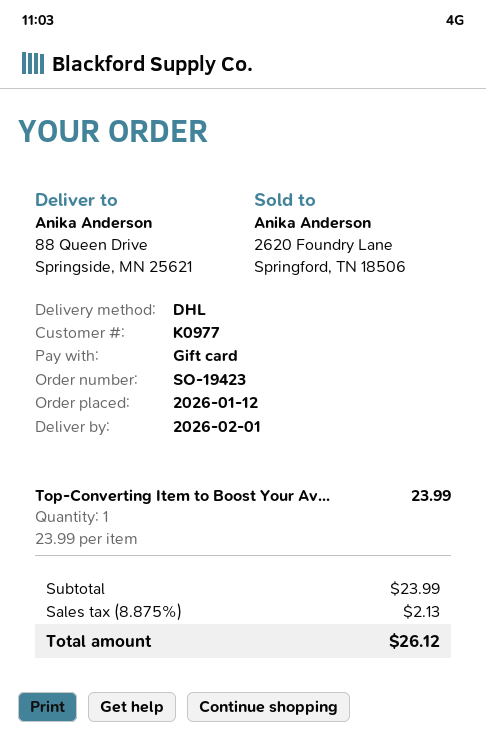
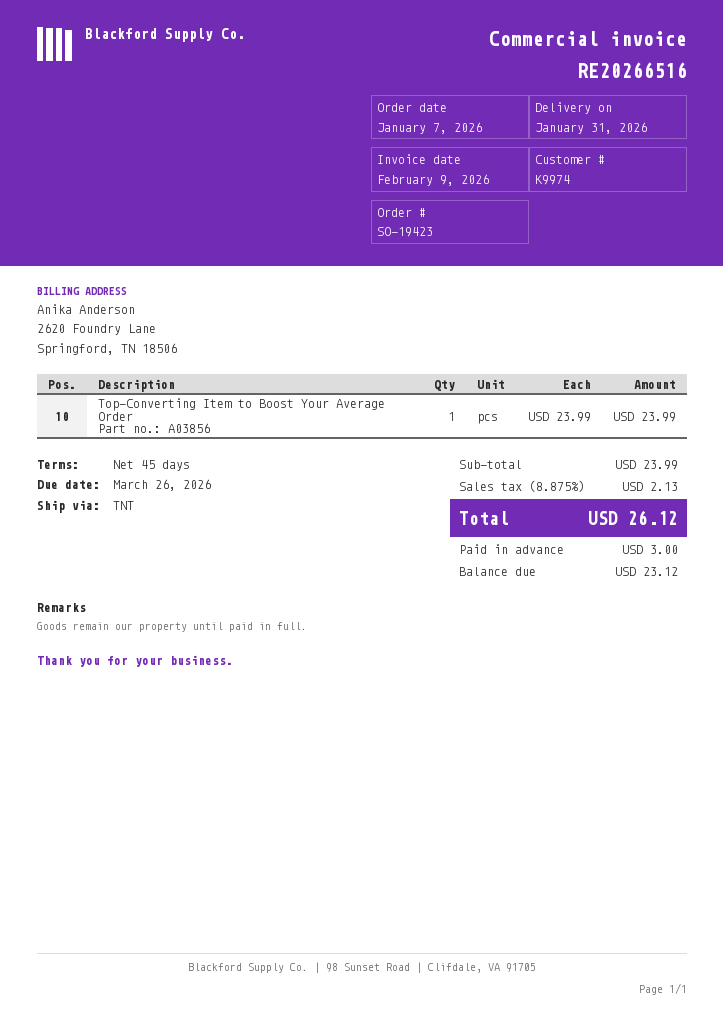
order date: 2026-01-12 -> 2026-01-07
delivery date: 2026-02-01 -> 2026-01-31
customer number: K0977 -> K9974
shipping method: DHL -> TNT

